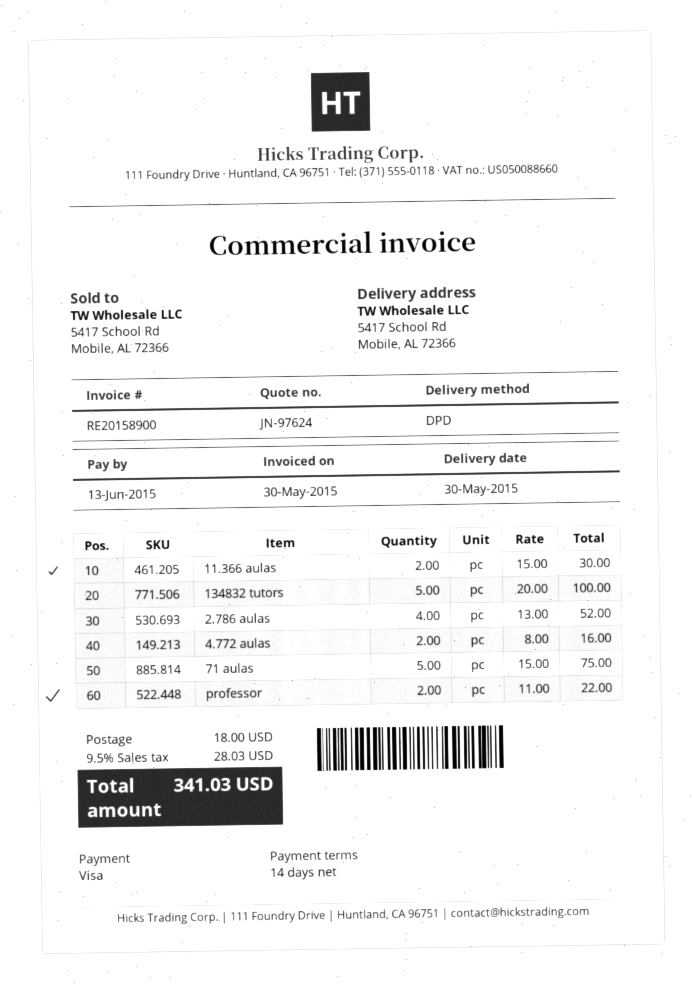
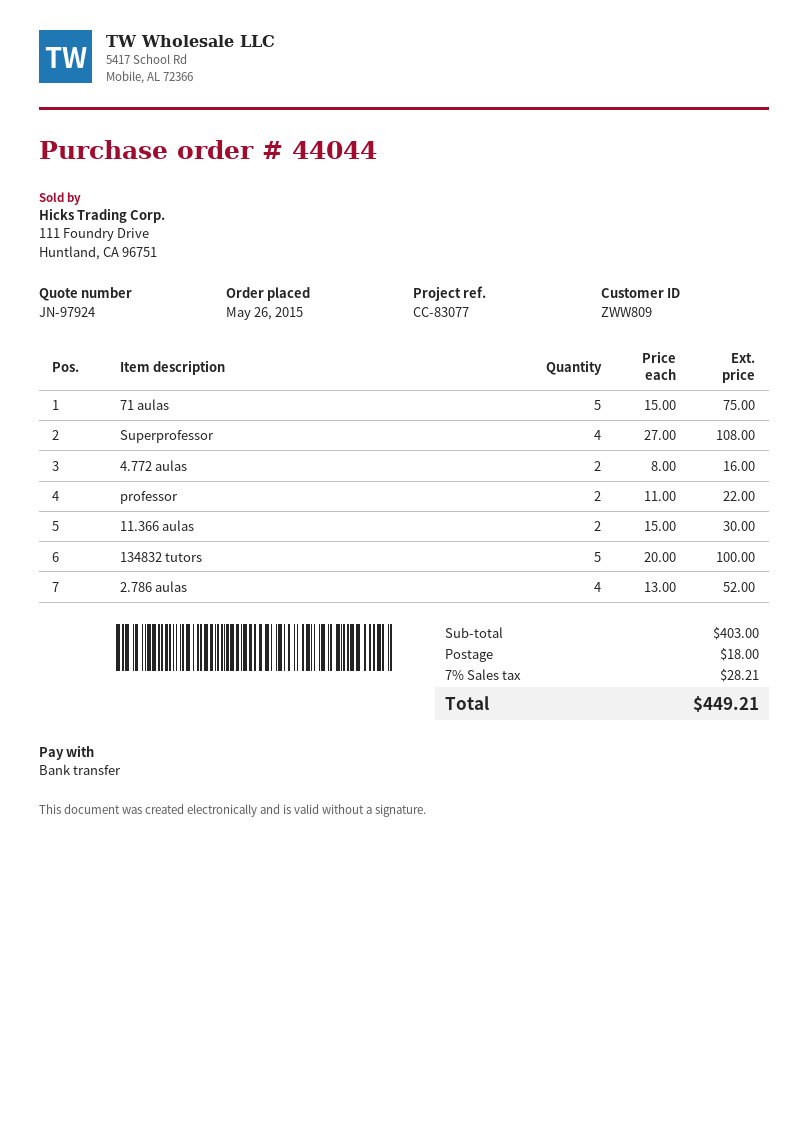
quote number: JN-97624 -> JN-97924
payment method: Visa -> bank transfer
Superprofessor: none -> 4 x 27.00 = 108.00
tax: 9.5% = 28.03 -> 7% = 28.21
total: 341.03 -> 449.21

